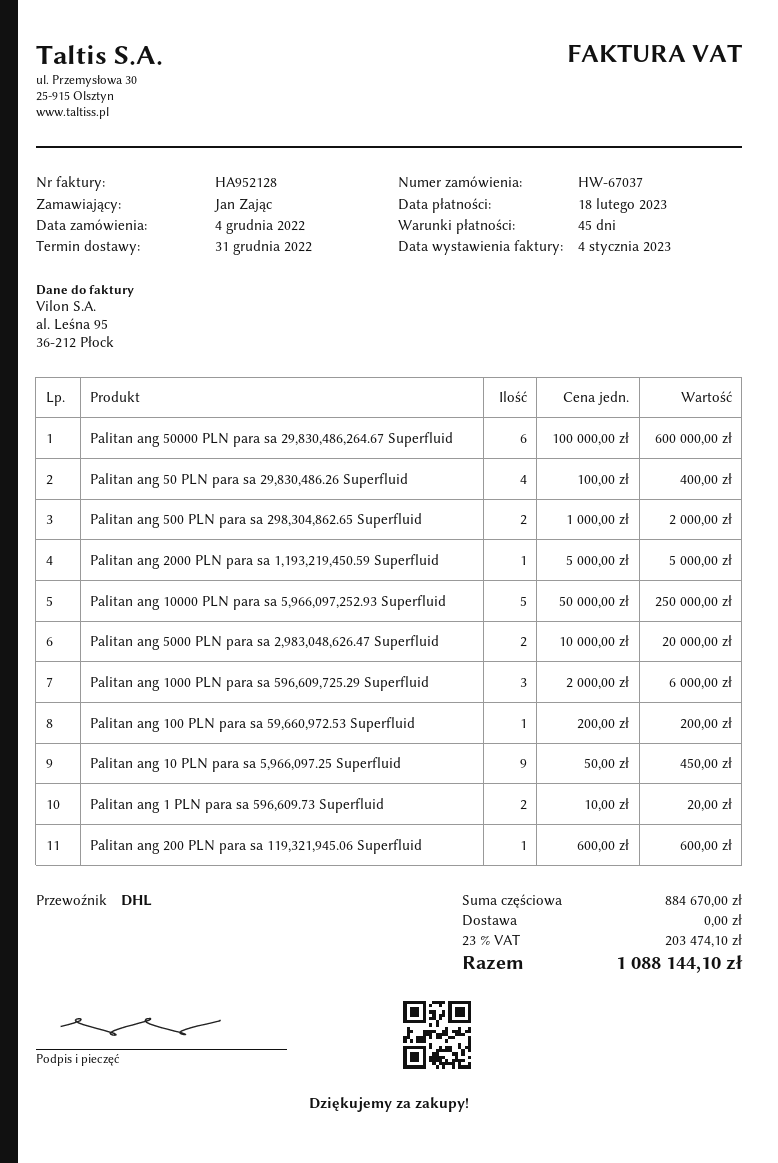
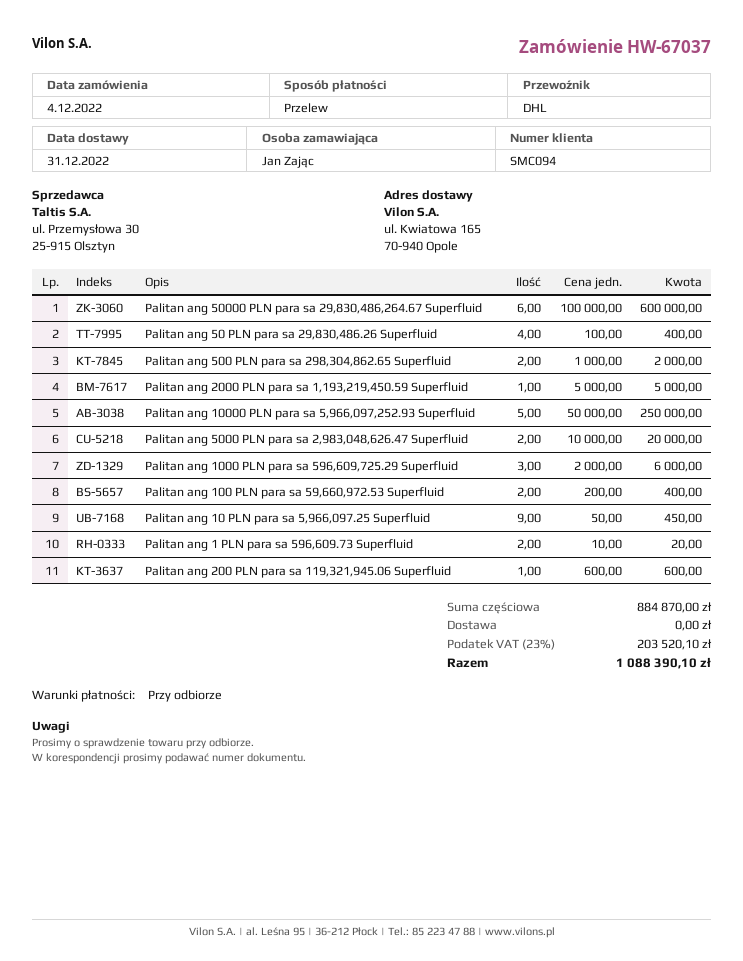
payment terms: 45 days -> on receipt
Palitan ang 100 PLN para sa 59,660,972.53 Superfluid: 1 x 200.00 = 200.00 -> 2 x 200.00 = 400.00
subtotal: 884670.00 -> 884870.00
tax: 23% = 203474.10 -> 23% = 203520.10
total: 1088144.10 -> 1088390.10

